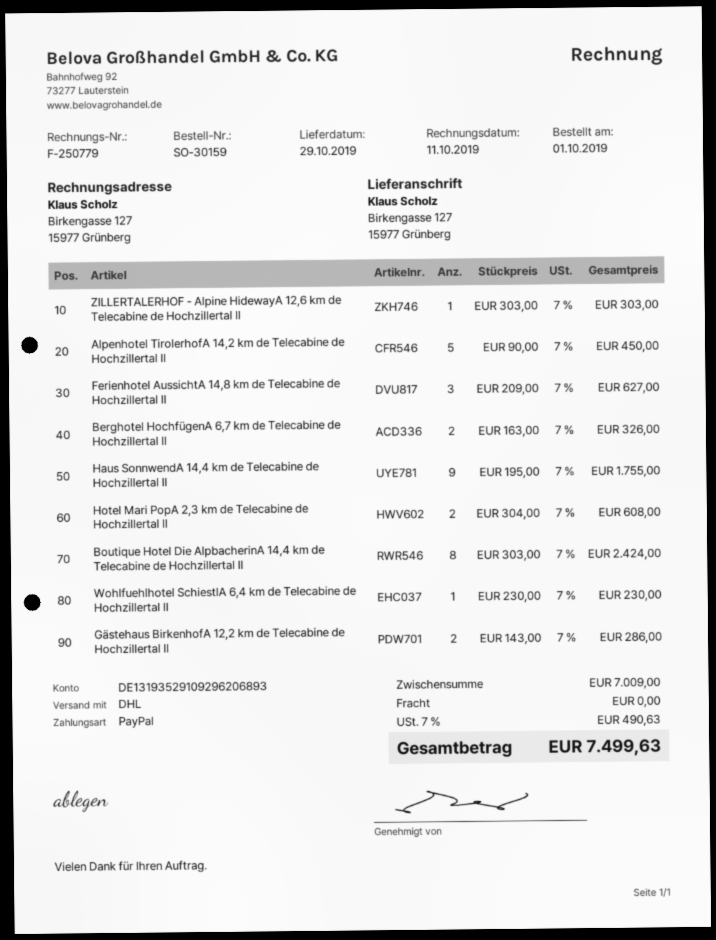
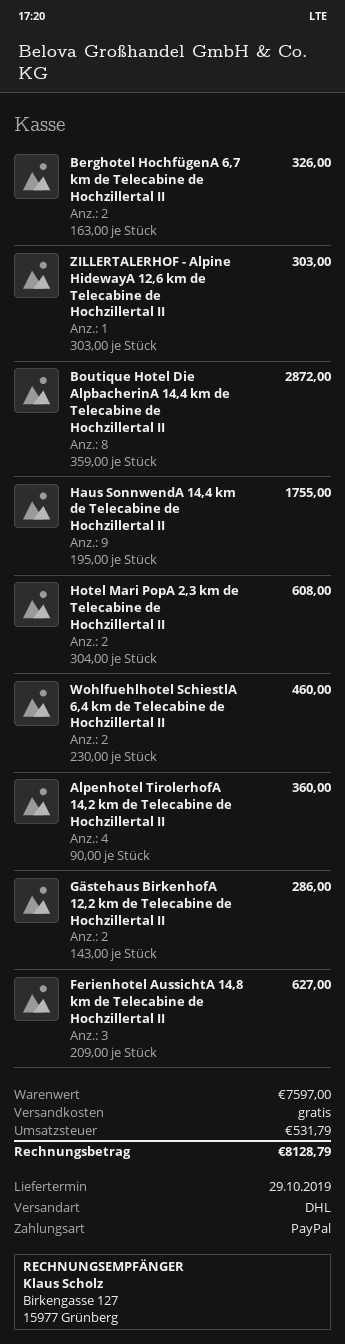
Alpenhotel TirolerhofA 14,2 km de Telecabine de Hochzillertal II: 5 x 90.00 = 450.00 -> 4 x 90.00 = 360.00
Boutique Hotel Die AlpbacherinA 14,4 km de Telecabine de Hochzillertal II: 8 x 303.00 = 2424.00 -> 8 x 359.00 = 2872.00
Wohlfuehlhotel SchiestlA 6,4 km de Telecabine de Hochzillertal II: 1 x 230.00 = 230.00 -> 2 x 230.00 = 460.00
subtotal: 7009.00 -> 7597.00
tax: 490.63 -> 531.79
total: 7499.63 -> 8128.79

